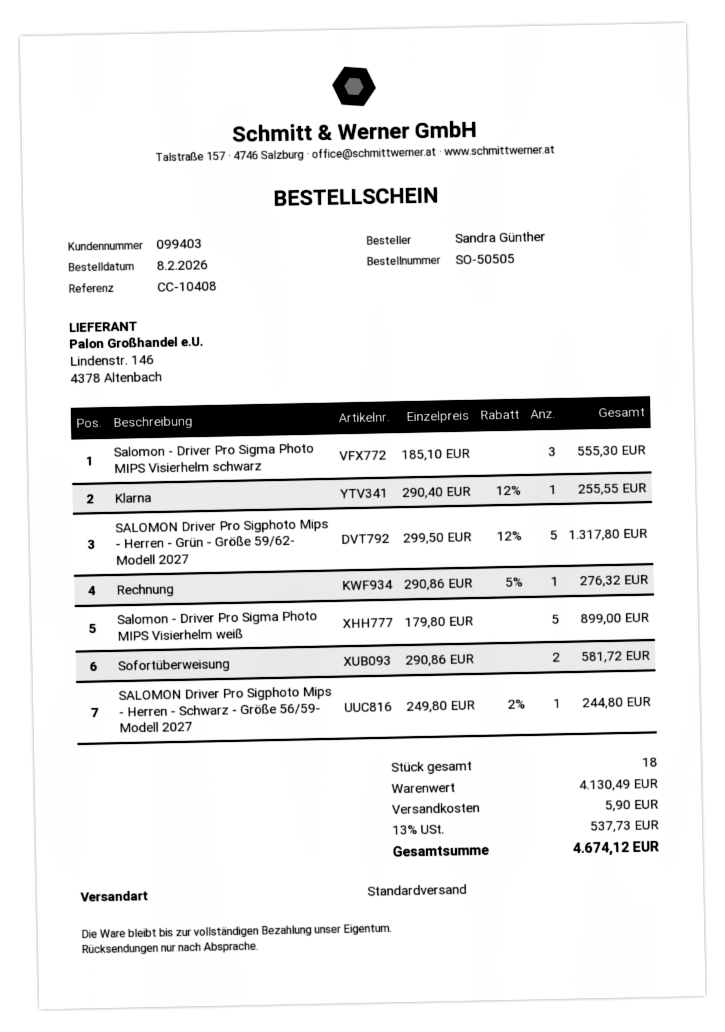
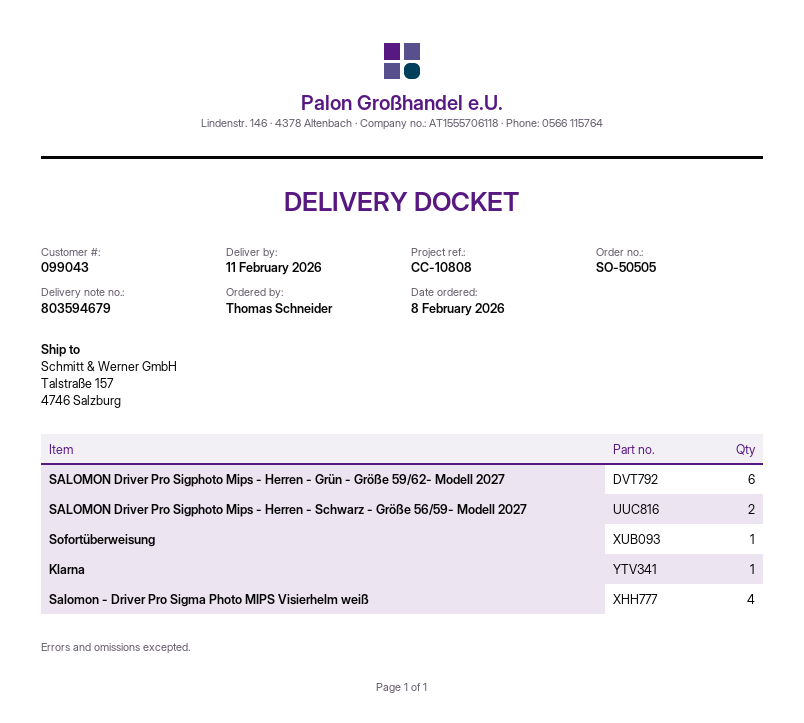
customer number: 099403 -> 099043
reference: CC-10408 -> CC-10808
ordered by: Sandra Günther -> Thomas Schneider
Salomon - Driver Pro Sigma Photo MIPS Visierhelm schwarz: 3 -> none
SALOMON Driver Pro Sigphoto Mips - Herren - Grün - Größe 59/62- Modell 2027: 5 -> 6
Rechnung: 1 -> none
Salomon - Driver Pro Sigma Photo MIPS Visierhelm weiß: 5 -> 4
Sofortüberweisung: 2 -> 1
SALOMON Driver Pro Sigphoto Mips - Herren - Schwarz - Größe 56/59- Modell 2027: 1 -> 2

